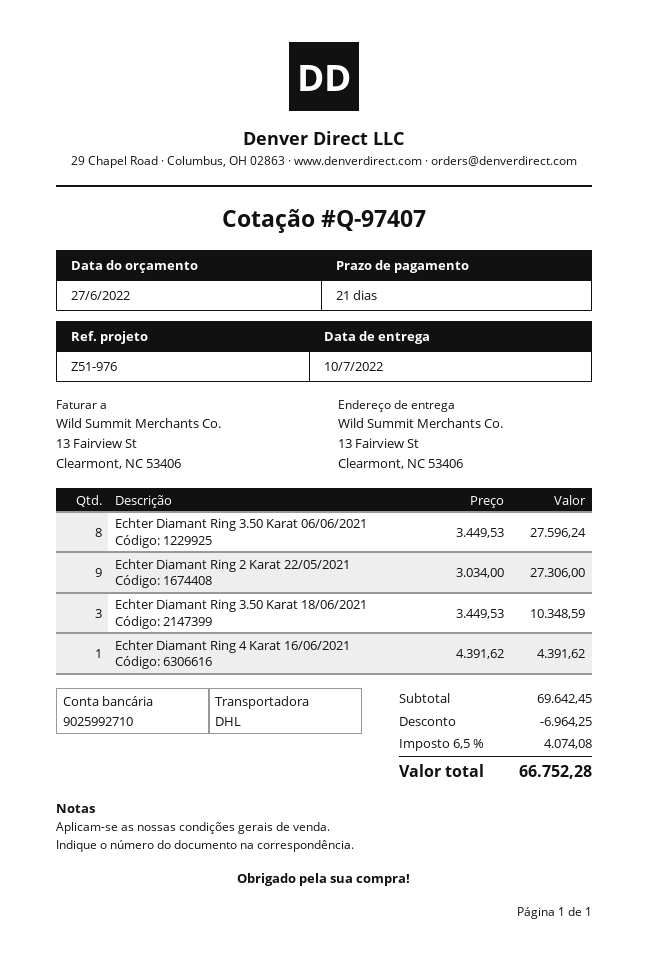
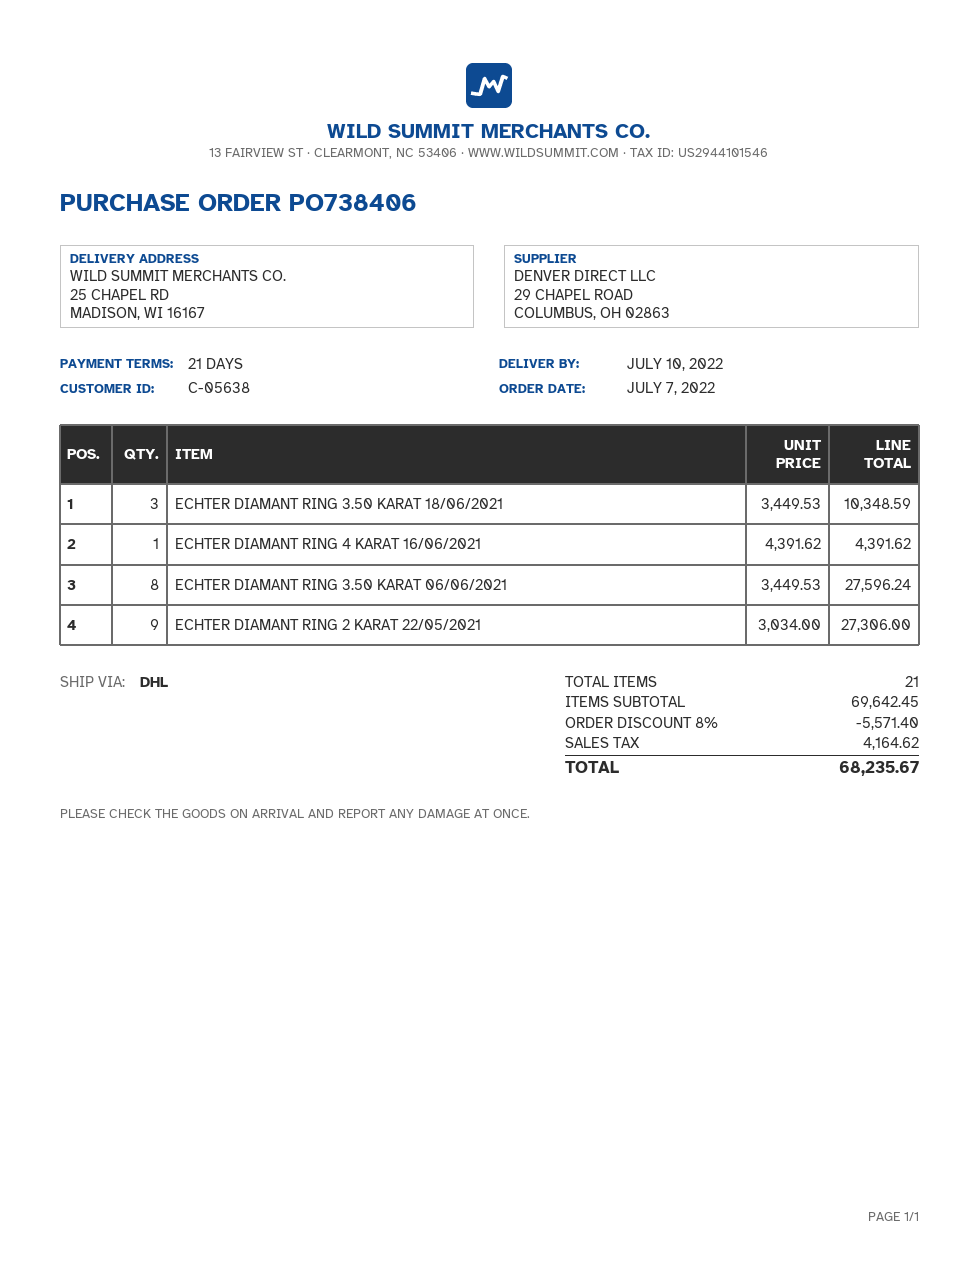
ship to: 13 Fairview St, Clearmont, NC 53406 -> 25 CHAPEL RD, MADISON, WI 16167
discount: 6964.25 -> 5571.40
tax: 4074.08 -> 4164.62
total: 66752.28 -> 68235.67

